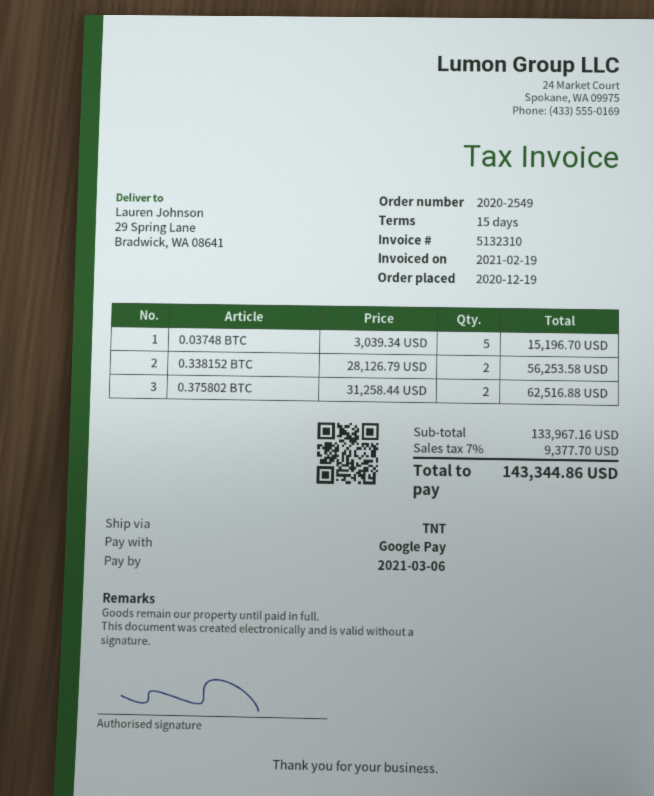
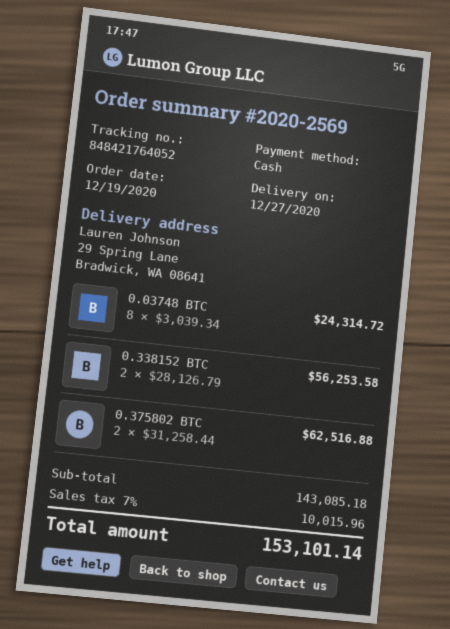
order number: 2020-2549 -> 2020-2569
payment method: Google Pay -> cash
0.03748 BTC: 5 x 3039.34 = 15196.70 -> 8 x 3039.34 = 24314.72
subtotal: 133967.16 -> 143085.18
tax: 7% = 9377.70 -> 7% = 10015.96
total: 143344.86 -> 153101.14

